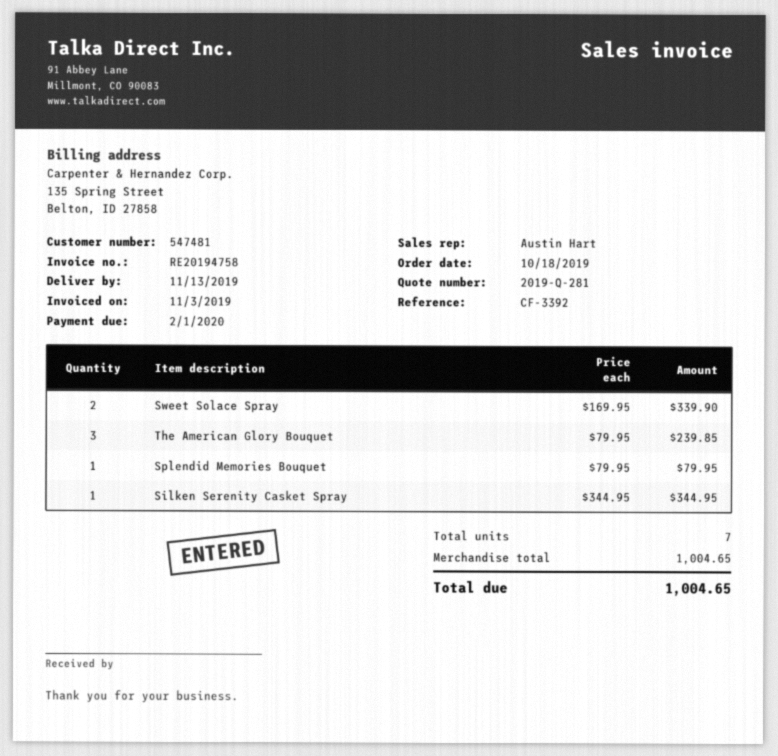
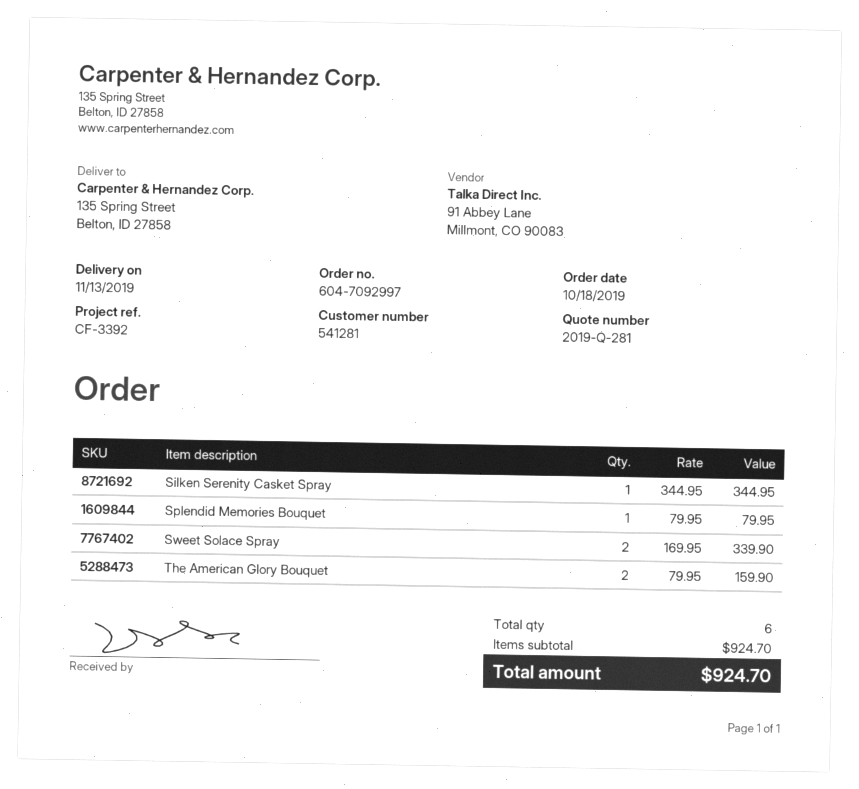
customer number: 547481 -> 541281
The American Glory Bouquet: 3 x 79.95 = 239.85 -> 2 x 79.95 = 159.90
total quantity: 7 -> 6
subtotal: 1004.65 -> 924.70
total: 1004.65 -> 924.70

